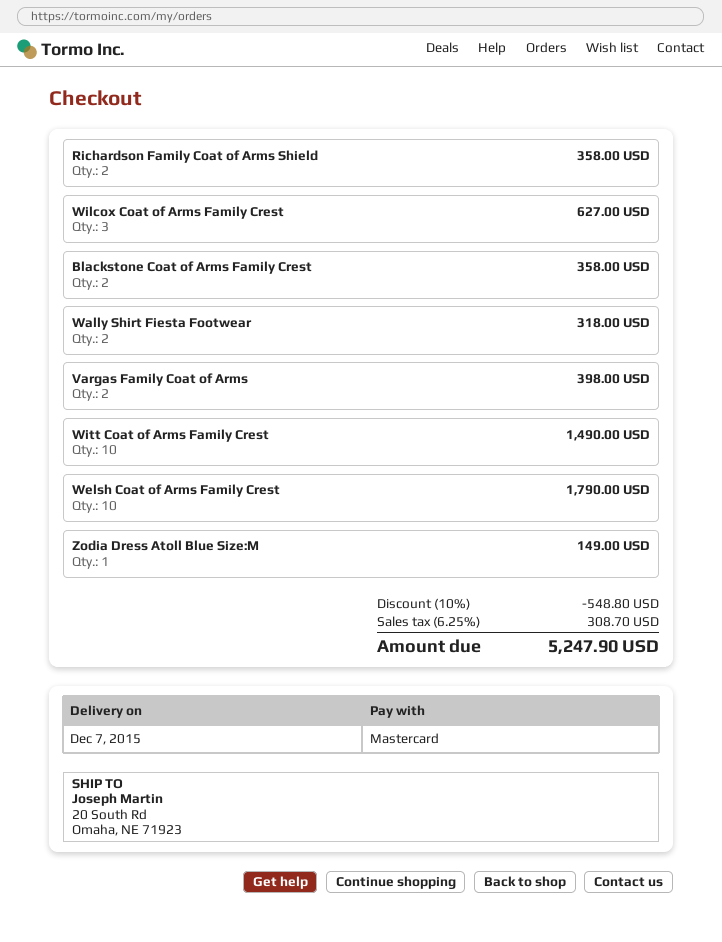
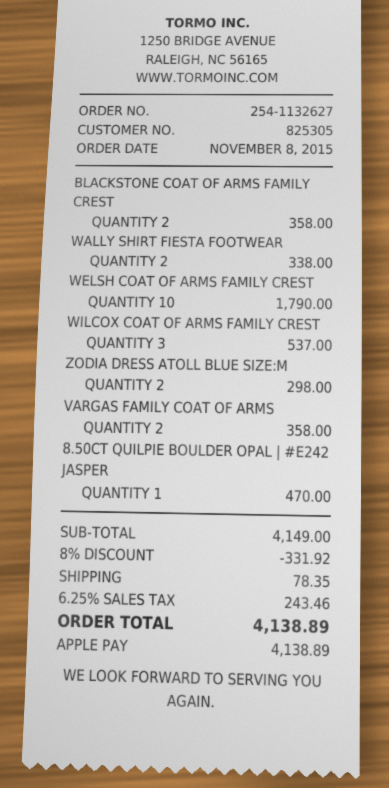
payment method: Mastercard -> Apple Pay
Richardson Family Coat of Arms Shield: 2 for 358.00 -> none
Wilcox Coat of Arms Family Crest: 3 for 627.00 -> 3 for 537.00
Wally Shirt Fiesta Footwear: 2 for 318.00 -> 2 for 338.00
Vargas Family Coat of Arms: 2 for 398.00 -> 2 for 358.00
Witt Coat of Arms Family Crest: 10 for 1490.00 -> none
Zodia Dress Atoll Blue Size:M: 1 for 149.00 -> 2 for 298.00
8.50CT QUILPIE BOULDER OPAL | #E242 JASPER: none -> 1 for 470.00
discount: 10% = 548.80 -> 8% = 331.92
shipping: none -> 78.35
tax: 6.25% = 308.70 -> 6.25% = 243.46
total: 5247.90 -> 4138.89

